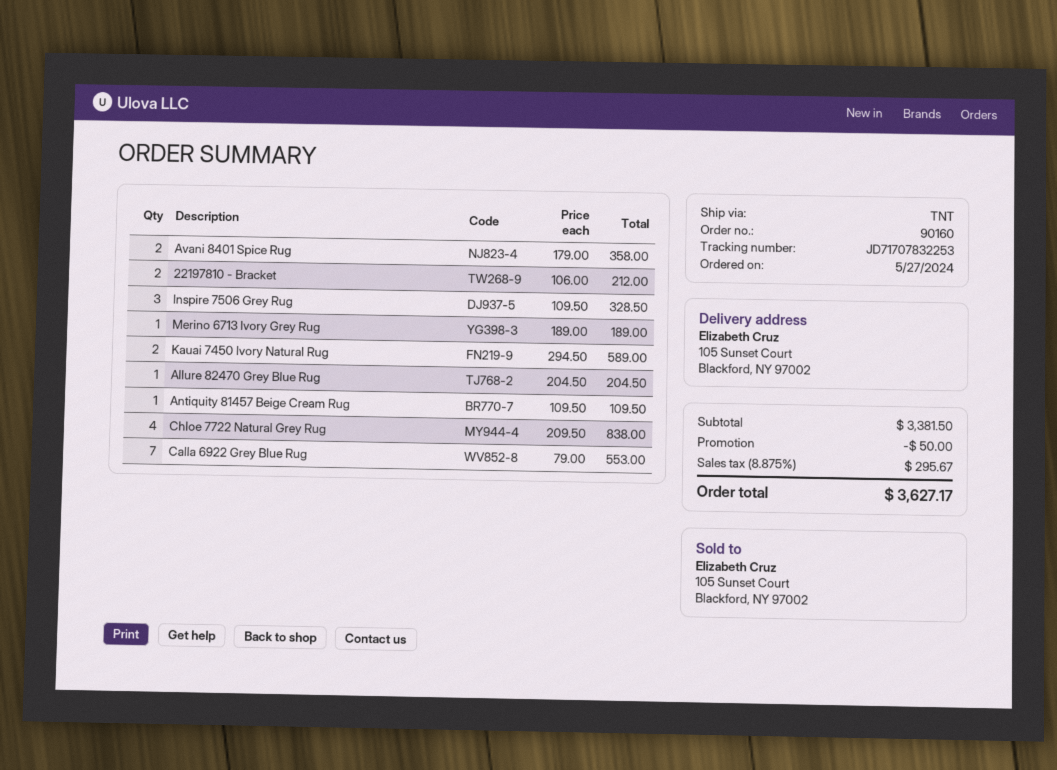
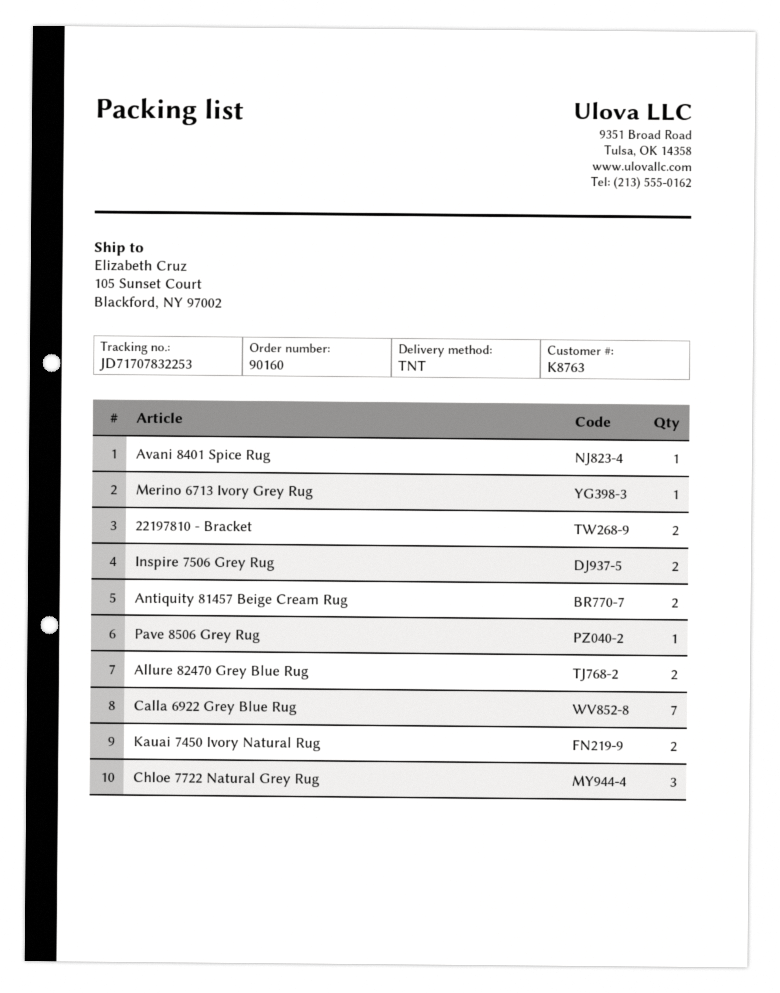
Avani 8401 Spice Rug: 2 -> 1
Inspire 7506 Grey Rug: 3 -> 2
Allure 82470 Grey Blue Rug: 1 -> 2
Antiquity 81457 Beige Cream Rug: 1 -> 2
Chloe 7722 Natural Grey Rug: 4 -> 3
Pave 8506 Grey Rug: none -> 1

